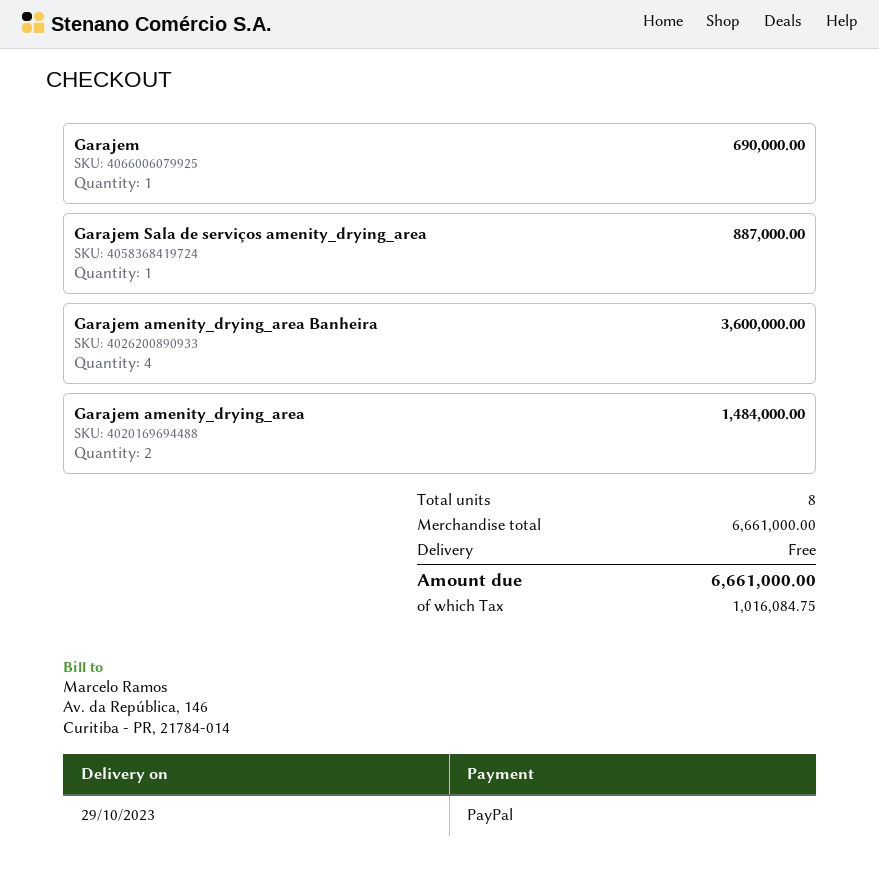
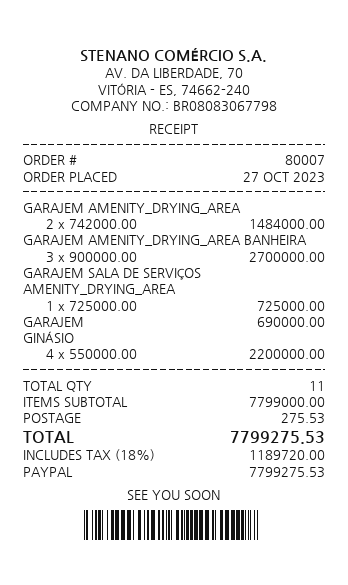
Garajem Sala de serviços amenity_drying_area: 1 for 887000.00 -> 1 for 725000.00
Garajem amenity_drying_area Banheira: 4 for 3600000.00 -> 3 for 2700000.00
GINÁSIO: none -> 4 for 2200000.00
total quantity: 8 -> 11
subtotal: 6661000.00 -> 7799000.00
shipping: 0.00 -> 275.53
tax: 1016084.75 -> 1189720.00
total: 6661000.00 -> 7799275.53

